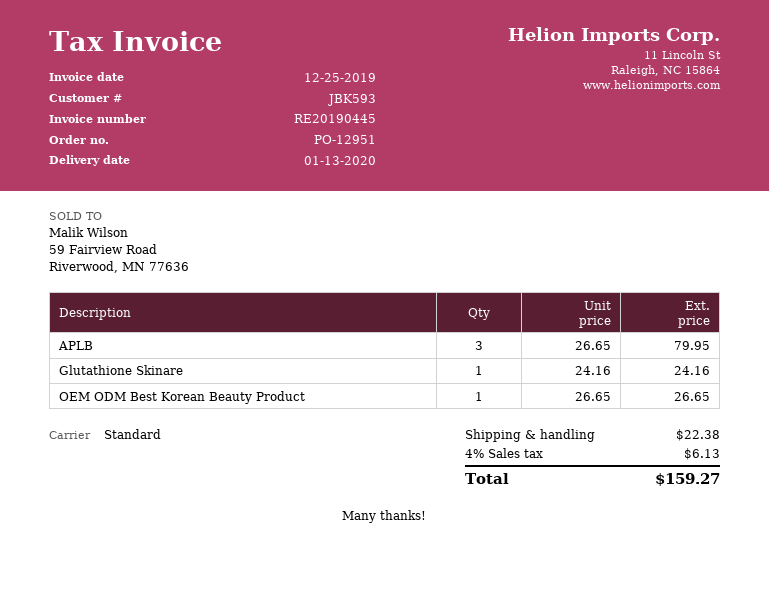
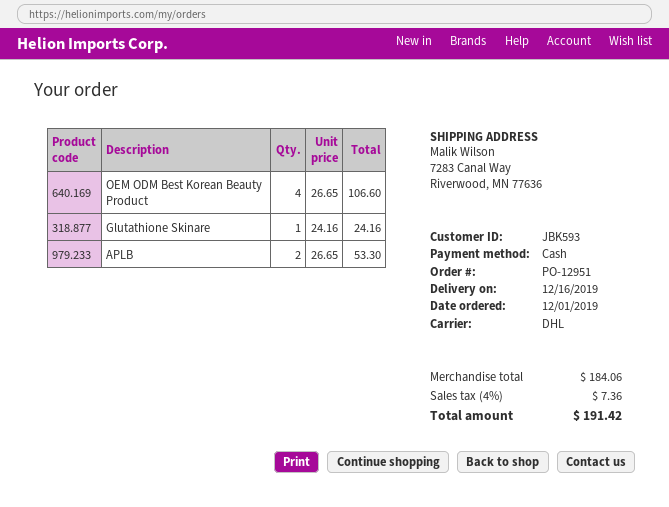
delivery date: 2020-01-13 -> 2019-12-16
shipping method: standard -> DHL
APLB: 3 x 26.65 = 79.95 -> 2 x 26.65 = 53.30
OEM ODM Best Korean Beauty Product: 1 x 26.65 = 26.65 -> 4 x 26.65 = 106.60
shipping: 22.38 -> none
tax: 4% = 6.13 -> 4% = 7.36
total: 159.27 -> 191.42

